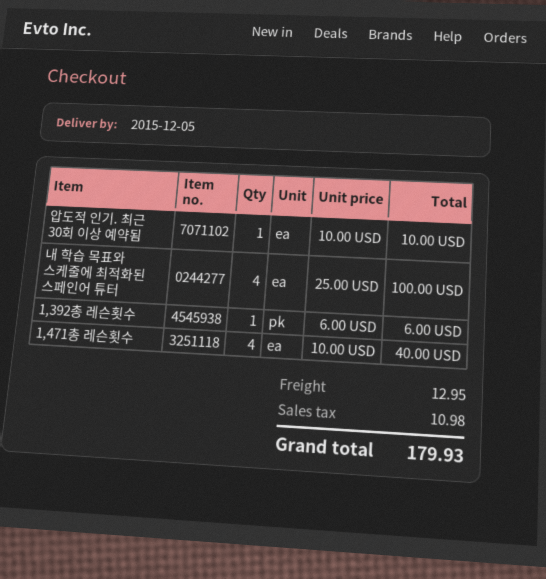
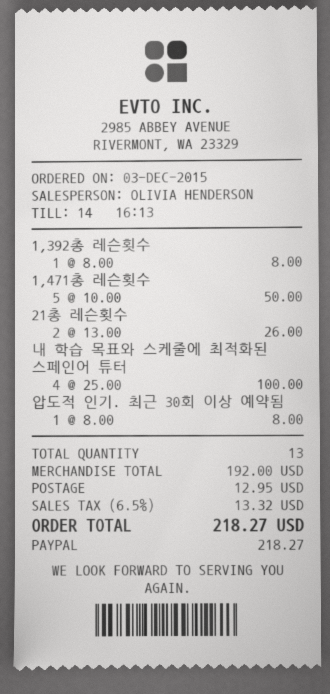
압도적 인기. 최근 30회 이상 예약됨: 1 x 10.00 = 10.00 -> 1 x 8.00 = 8.00
1,392총 레슨횟수: 1 x 6.00 = 6.00 -> 1 x 8.00 = 8.00
1,471총 레슨횟수: 4 x 10.00 = 40.00 -> 5 x 10.00 = 50.00
21총 레슨횟수: none -> 2 x 13.00 = 26.00
tax: 10.98 -> 13.32
total: 179.93 -> 218.27

